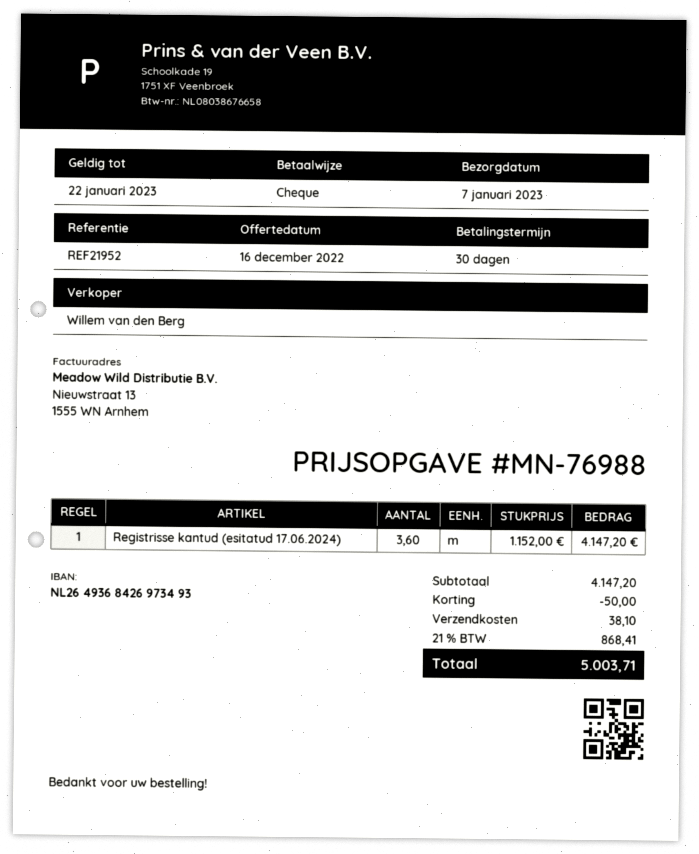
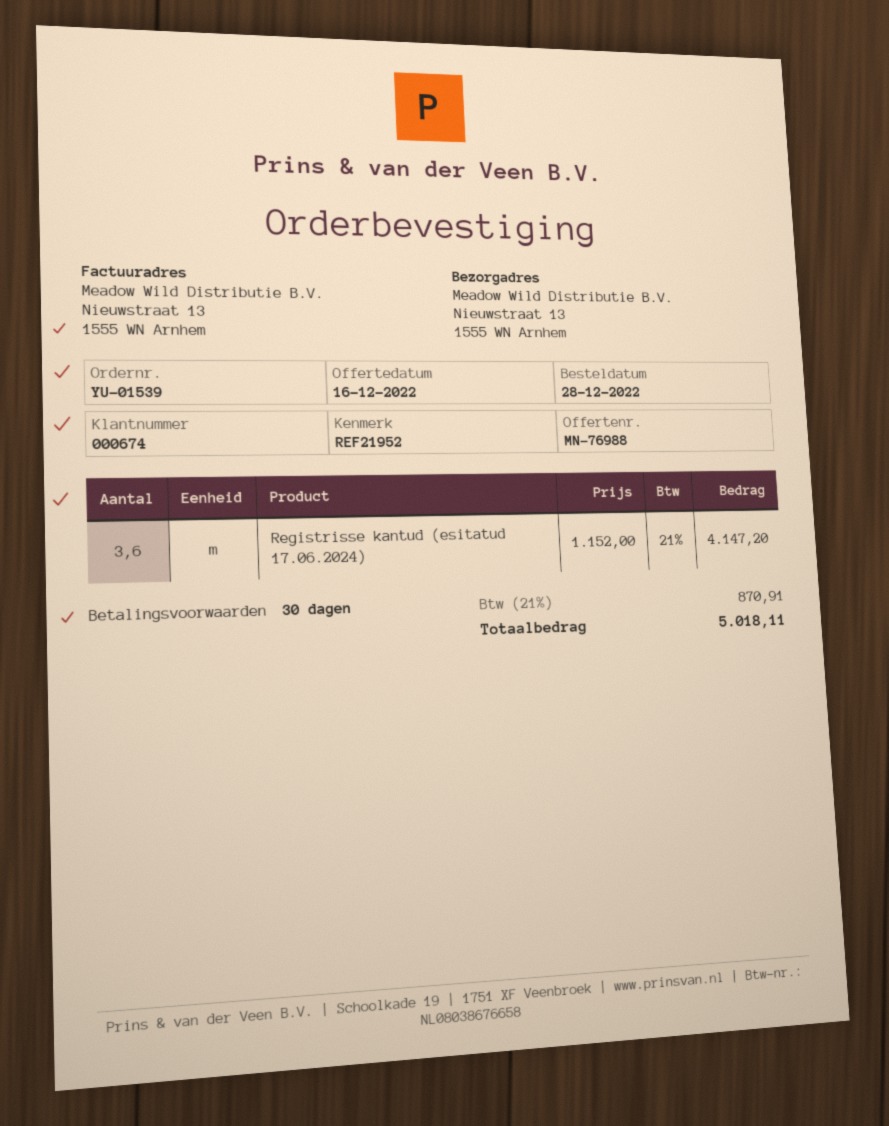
discount: 50.00 -> none
shipping: 38.10 -> none
tax: 21% = 868.41 -> 21% = 870.91
total: 5003.71 -> 5018.11

